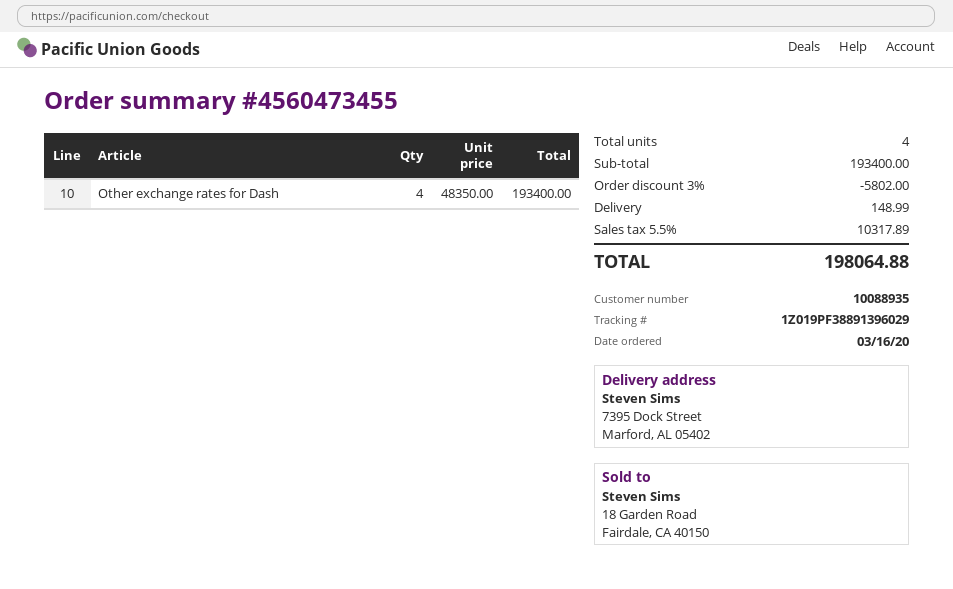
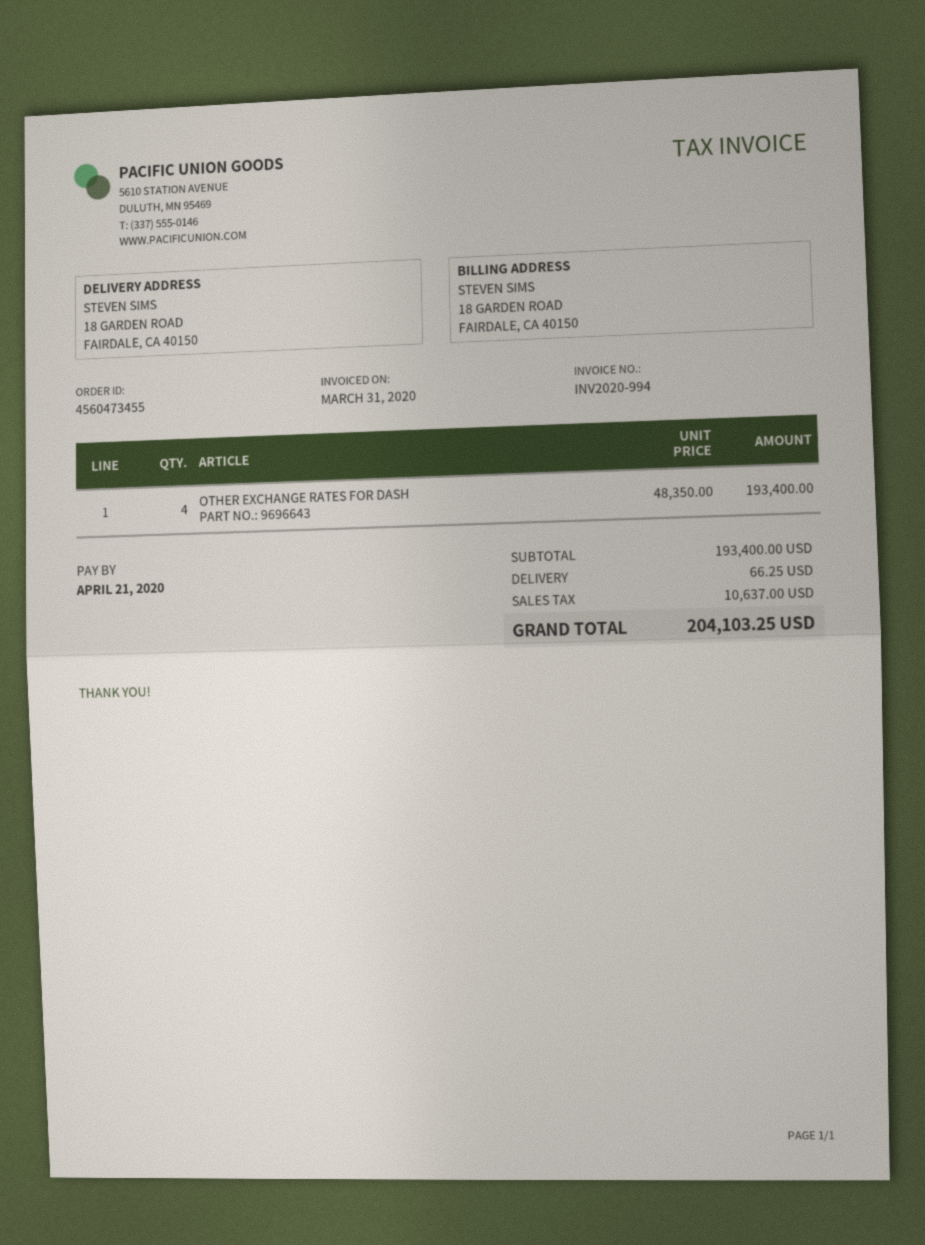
ship to: 7395 Dock Street, Marford, AL 05402 -> 18 GARDEN ROAD, FAIRDALE, CA 40150
discount: 3% = 5802.00 -> none
shipping: 148.99 -> 66.25
tax: 10317.89 -> 10637.00
total: 198064.88 -> 204103.25

